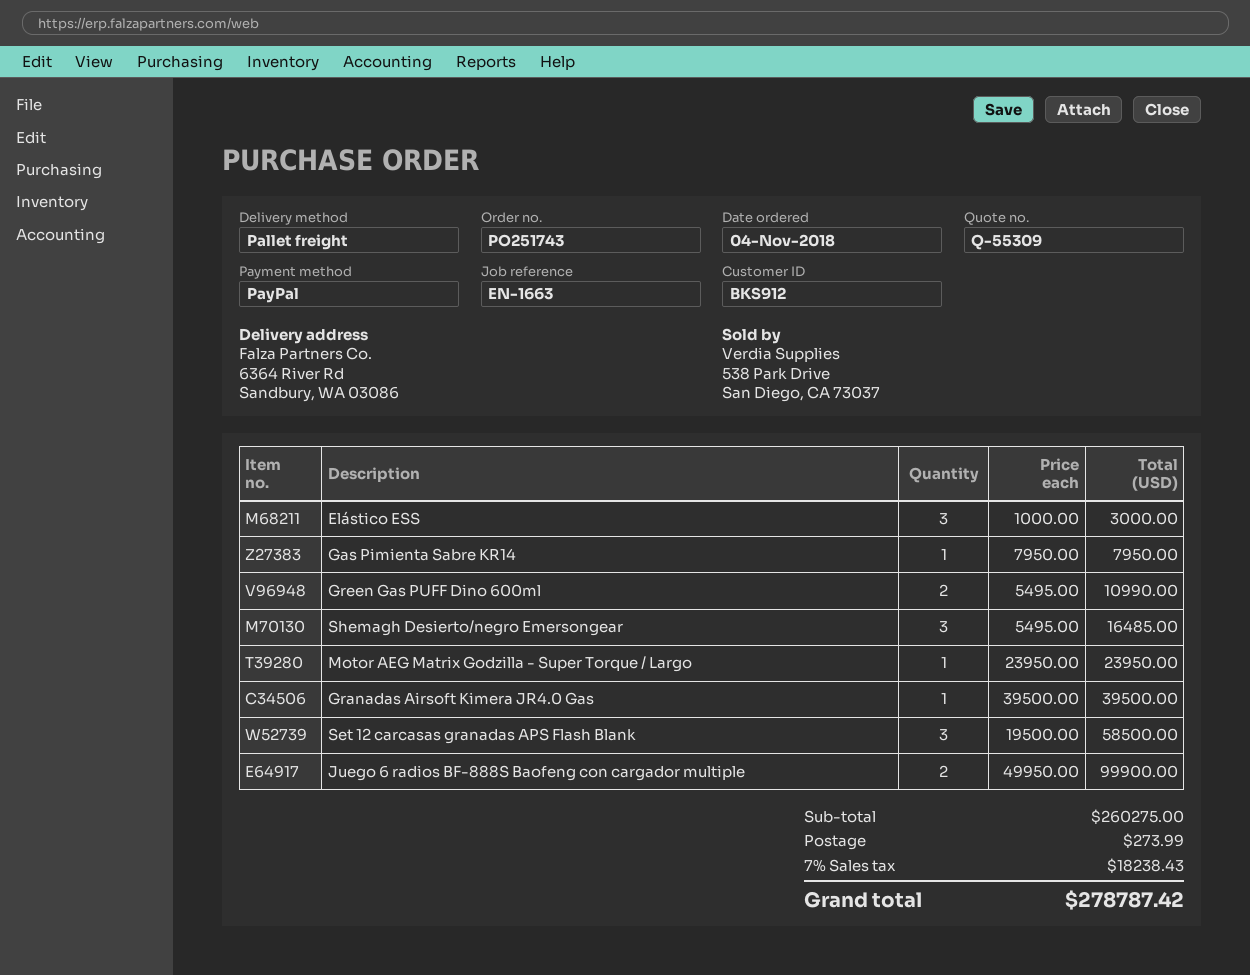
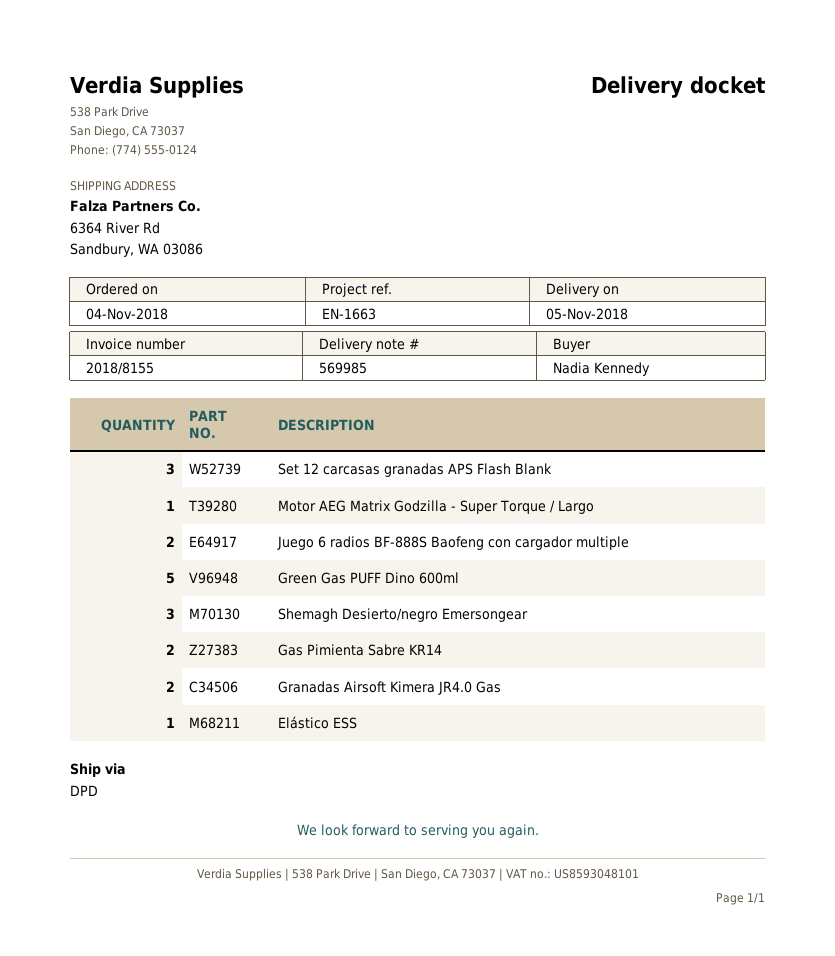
shipping method: pallet freight -> DPD
Elástico ESS: 3 -> 1
Gas Pimienta Sabre KR14: 1 -> 2
Green Gas PUFF Dino 600ml: 2 -> 5
Granadas Airsoft Kimera JR4.0 Gas: 1 -> 2

